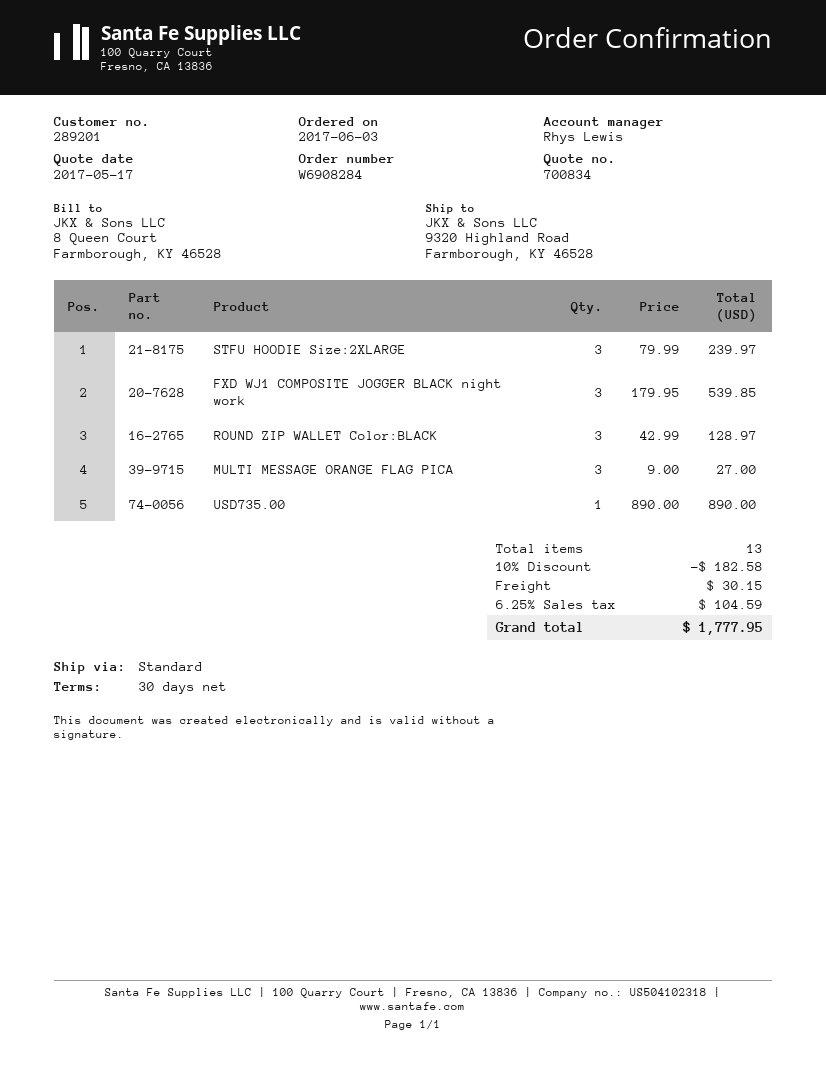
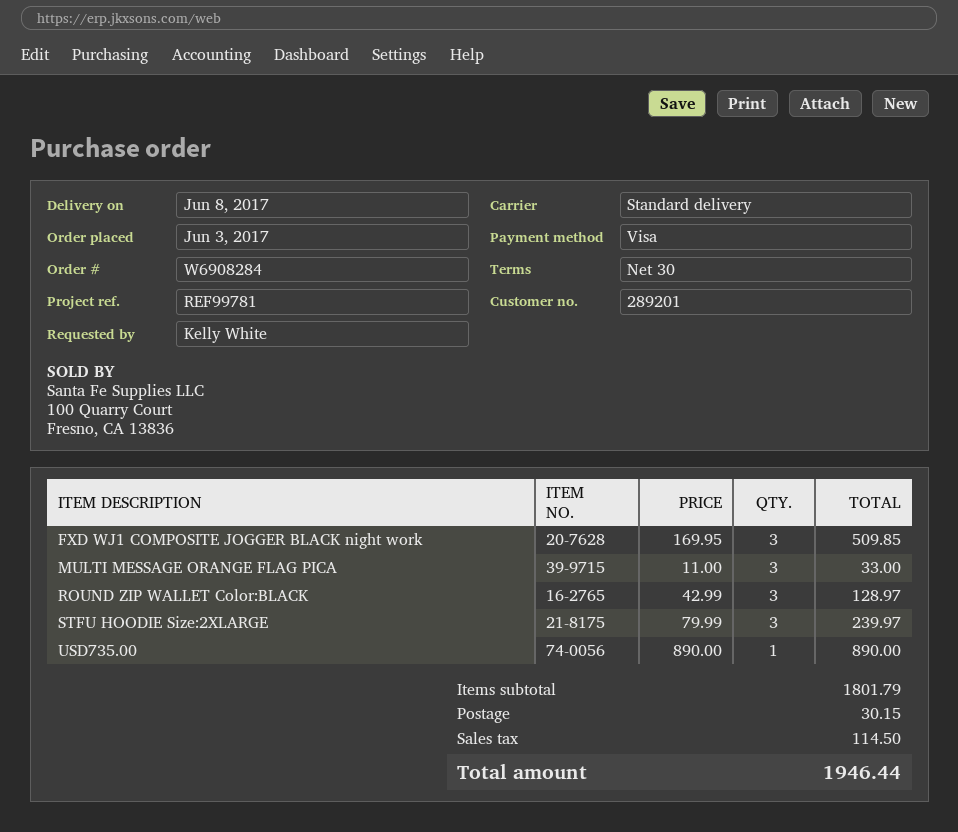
FXD WJ1 COMPOSITE JOGGER BLACK night work: 3 x 179.95 = 539.85 -> 3 x 169.95 = 509.85
MULTI MESSAGE ORANGE FLAG PICA: 3 x 9.00 = 27.00 -> 3 x 11.00 = 33.00
discount: 10% = 182.58 -> none
tax: 104.59 -> 114.50
total: 1777.95 -> 1946.44

